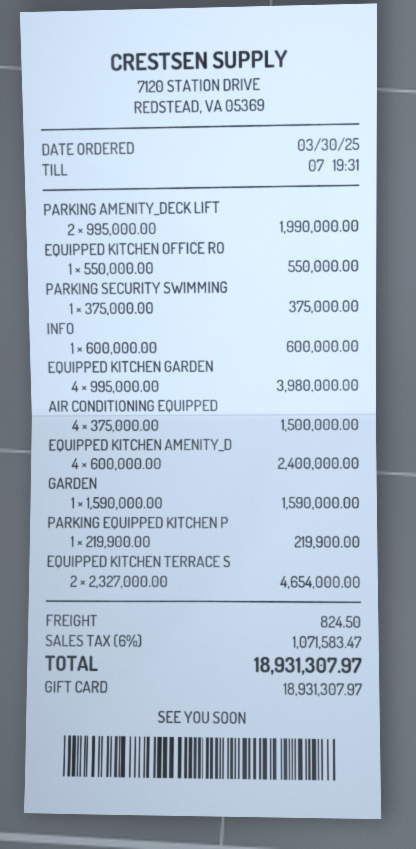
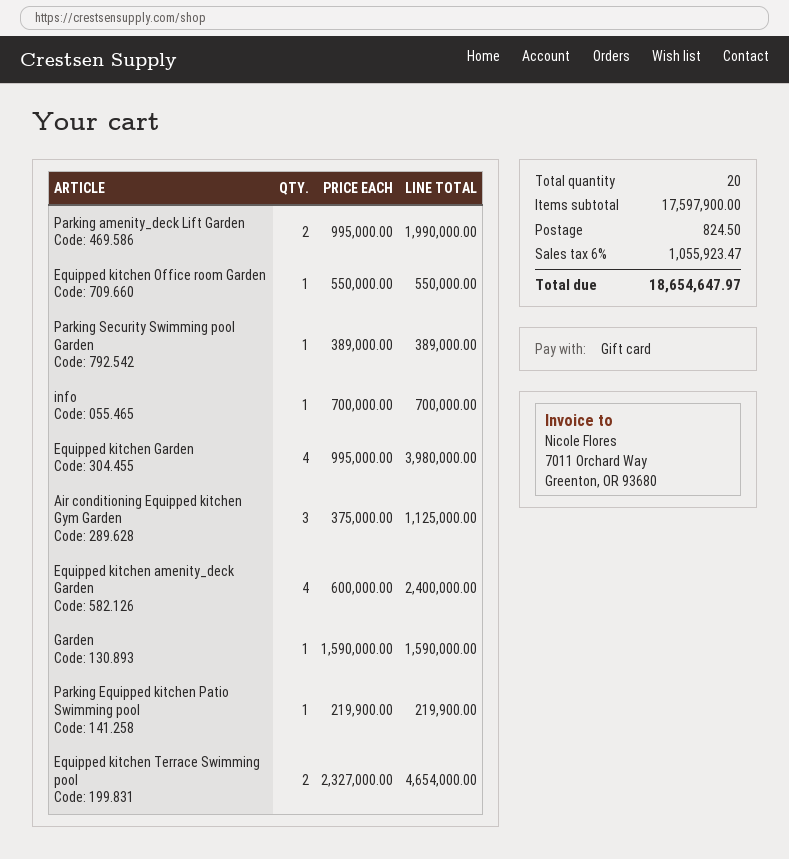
PARKING SECURITY SWIMMING: 1 x 375000.00 = 375000.00 -> 1 x 389000.00 = 389000.00
INFO: 1 x 600000.00 = 600000.00 -> 1 x 700000.00 = 700000.00
AIR CONDITIONING EQUIPPED: 4 x 375000.00 = 1500000.00 -> 3 x 375000.00 = 1125000.00
tax: 6% = 1071583.47 -> 6% = 1055923.47
total: 18931307.97 -> 18654647.97

